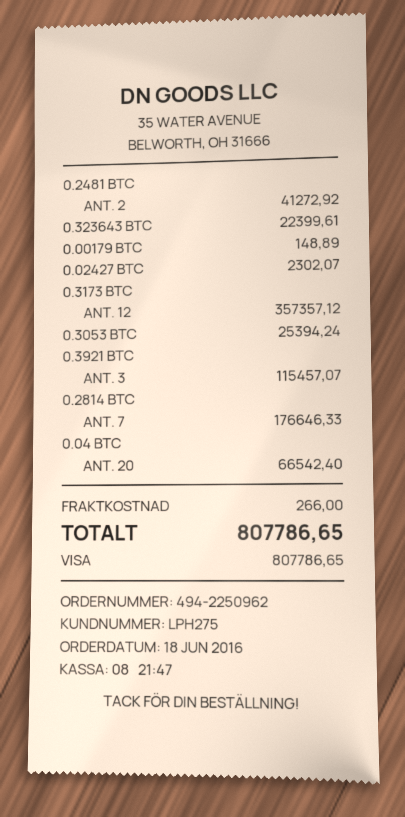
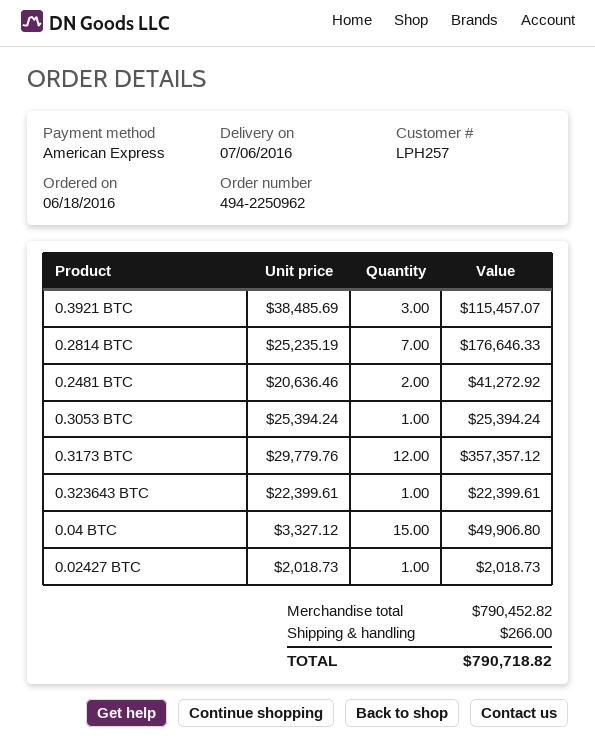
customer number: LPH275 -> LPH257
payment method: Visa -> American Express
0.00179 BTC: 1 for 148.89 -> none
0.02427 BTC: 1 for 2302.07 -> 1 for 2018.73
0.04 BTC: 20 for 66542.40 -> 15 for 49906.80
total: 807786.65 -> 790718.82

